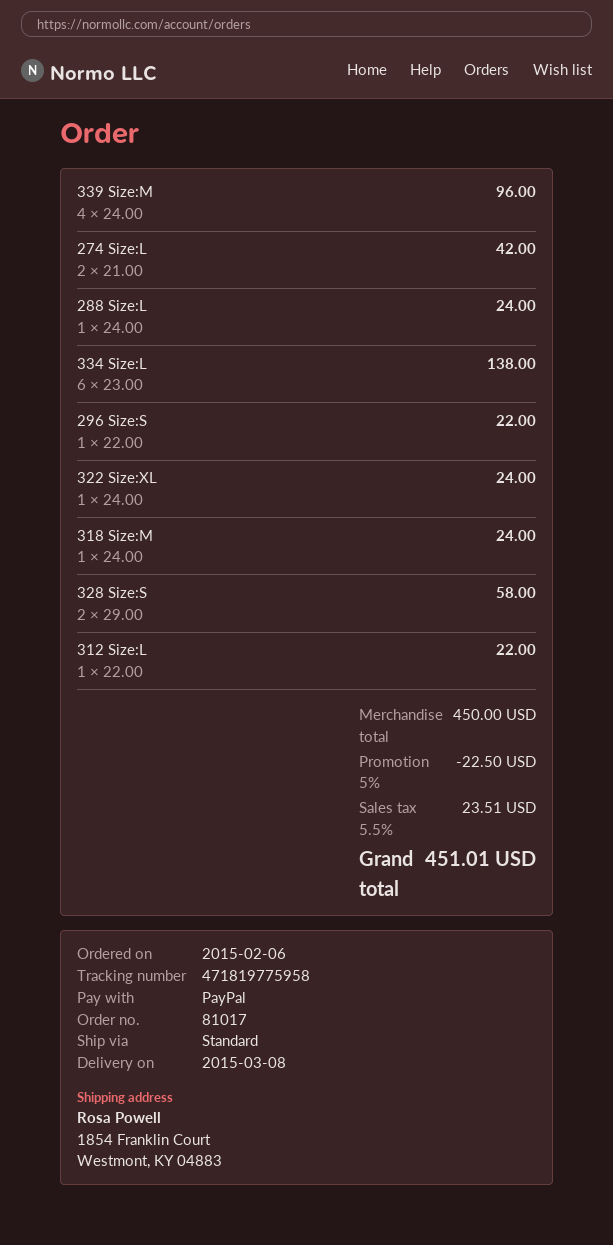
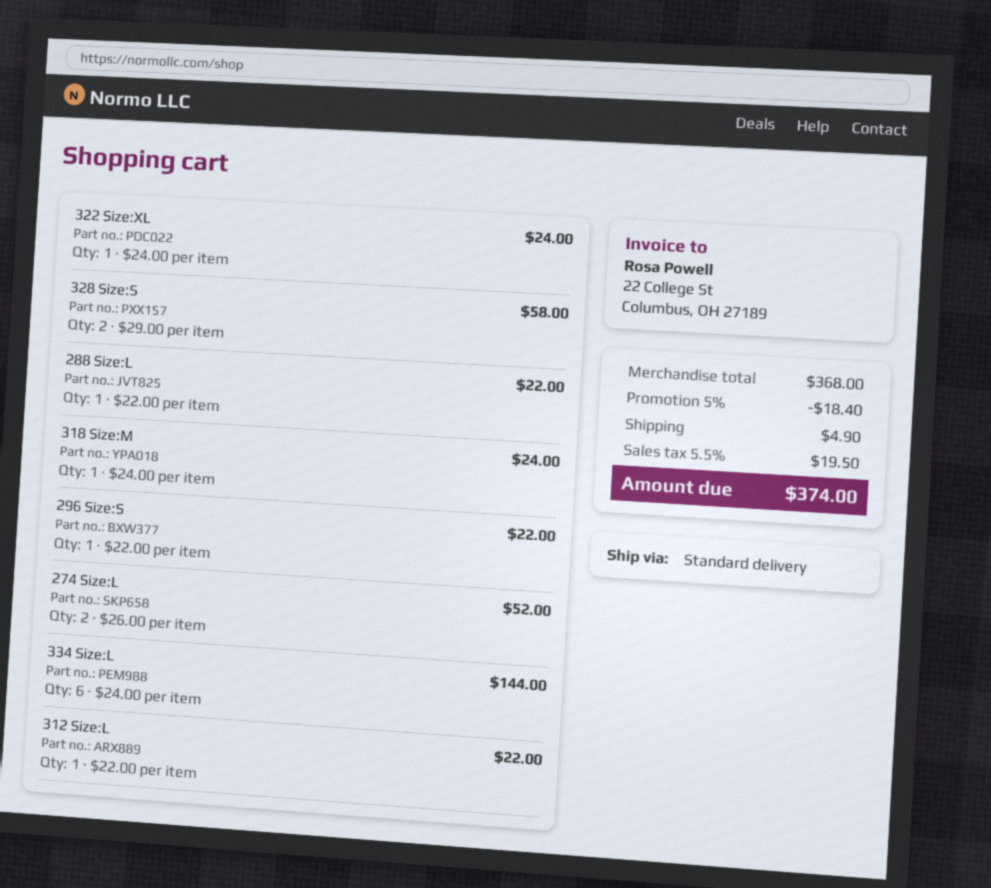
339 Size:M: 4 x 24.00 = 96.00 -> none
274 Size:L: 2 x 21.00 = 42.00 -> 2 x 26.00 = 52.00
288 Size:L: 1 x 24.00 = 24.00 -> 1 x 22.00 = 22.00
334 Size:L: 6 x 23.00 = 138.00 -> 6 x 24.00 = 144.00
subtotal: 450.00 -> 368.00
discount: 5% = 22.50 -> 5% = 18.40
shipping: none -> 4.90
tax: 5.5% = 23.51 -> 5.5% = 19.50
total: 451.01 -> 374.00

